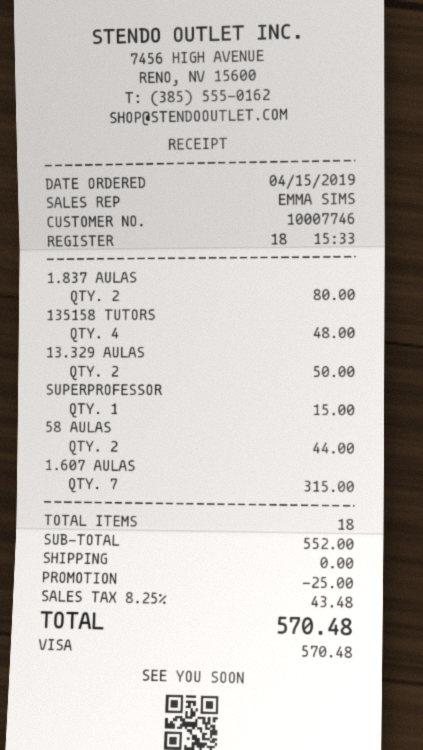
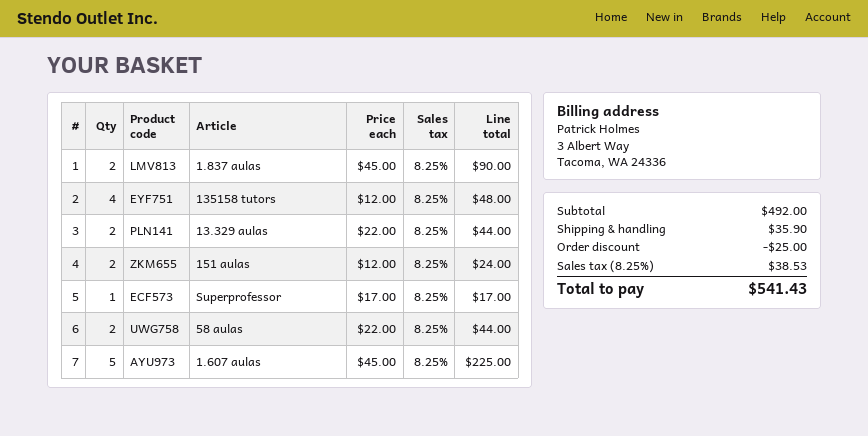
1.837 AULAS: 2 for 80.00 -> 2 for 90.00
13.329 AULAS: 2 for 50.00 -> 2 for 44.00
SUPERPROFESSOR: 1 for 15.00 -> 1 for 17.00
1.607 AULAS: 7 for 315.00 -> 5 for 225.00
151 aulas: none -> 2 for 24.00
subtotal: 552.00 -> 492.00
shipping: 0.00 -> 35.90
tax: 8.25% = 43.48 -> 8.25% = 38.53
total: 570.48 -> 541.43

